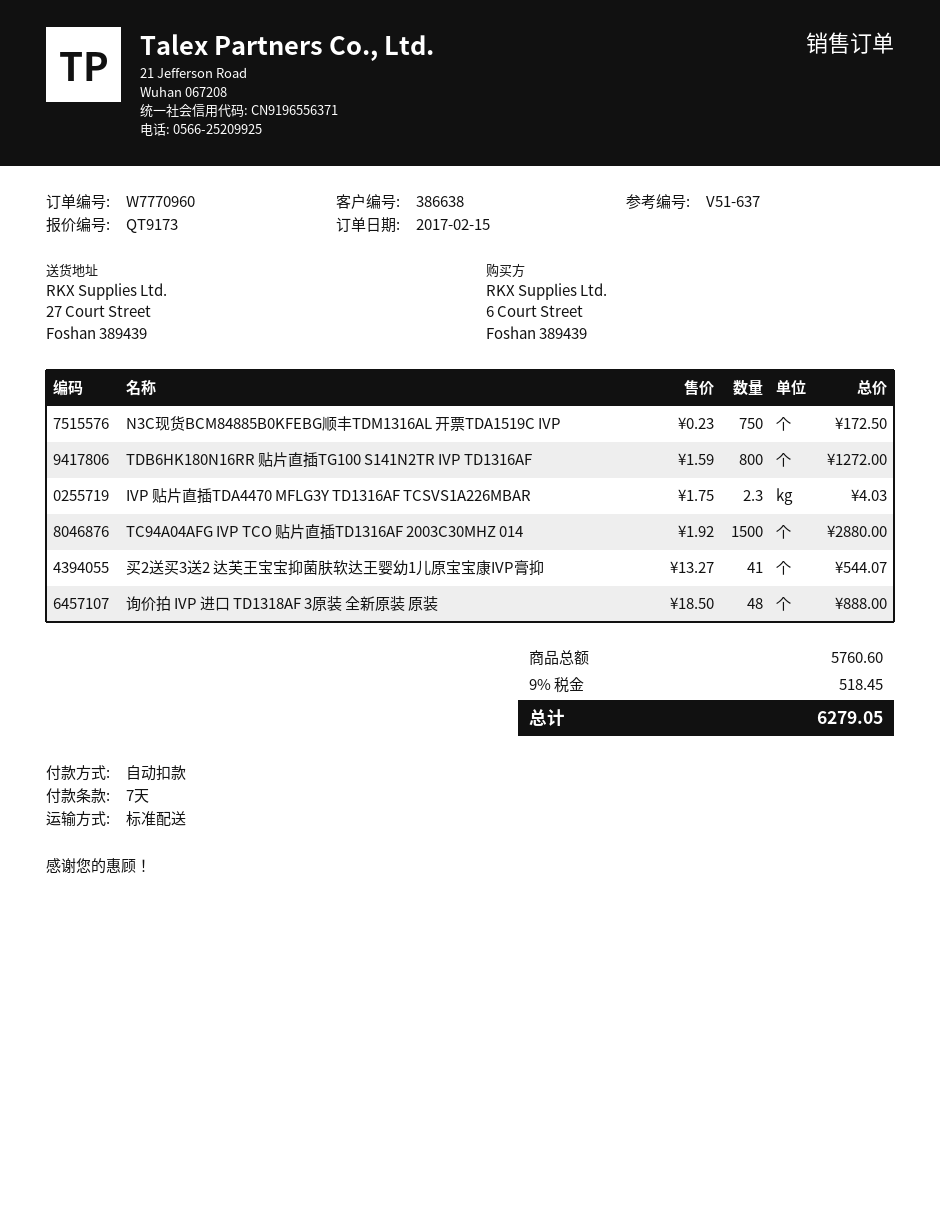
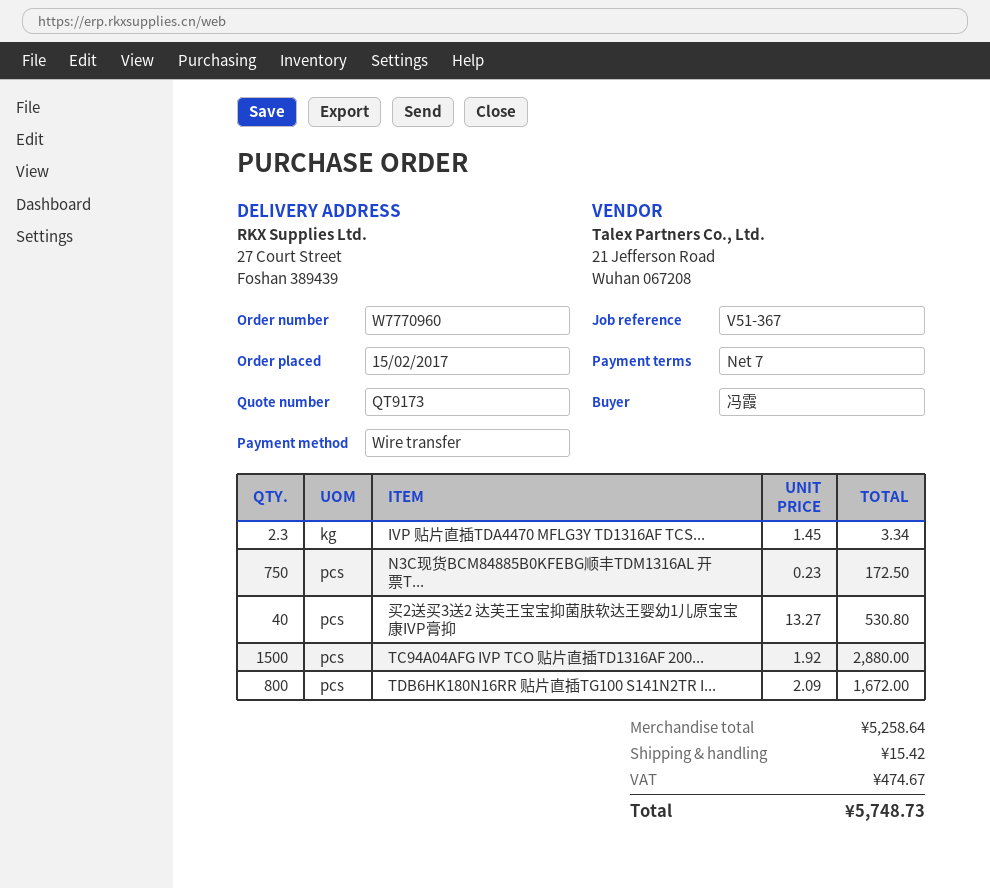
reference: V51-637 -> V51-367
payment method: direct debit -> bank transfer
TDB6HK180N16RR 贴片直插TG100 S141N2TR IVP TD1316AF: 800 x 1.59 = 1272.00 -> 800 x 2.09 = 1672.00
IVP 贴片直插TDA4470 MFLG3Y TD1316AF TCSVS1A226MBAR: 2.3 x 1.75 = 4.03 -> 2.3 x 1.45 = 3.34
买2送买3送2 达芙王宝宝抑菌肤软达王婴幼1儿原宝宝康IVP膏抑: 41 x 13.27 = 544.07 -> 40 x 13.27 = 530.80
询价拍 IVP 进口 TD1318AF 3原装 全新原装 原装: 48 x 18.50 = 888.00 -> none
subtotal: 5760.60 -> 5258.64
shipping: none -> 15.42
tax: 518.45 -> 474.67
total: 6279.05 -> 5748.73

